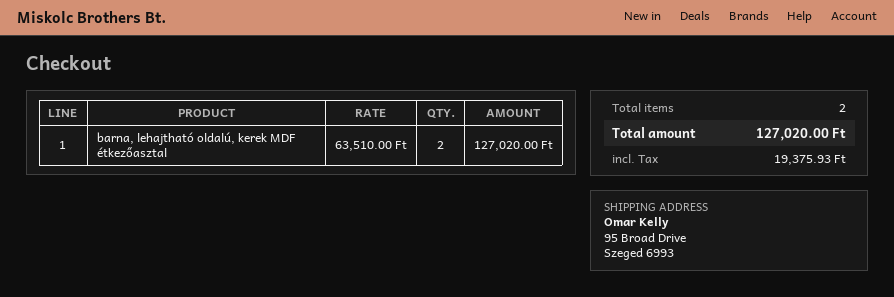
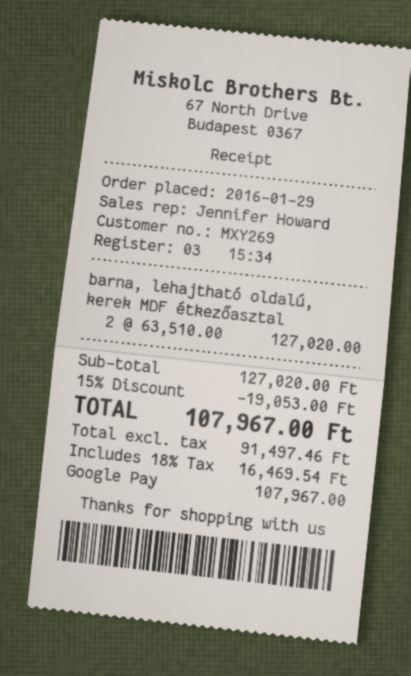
discount: none -> 15% = 19053.00
tax: 19375.93 -> 16469.54
total: 127020.00 -> 107967.00

